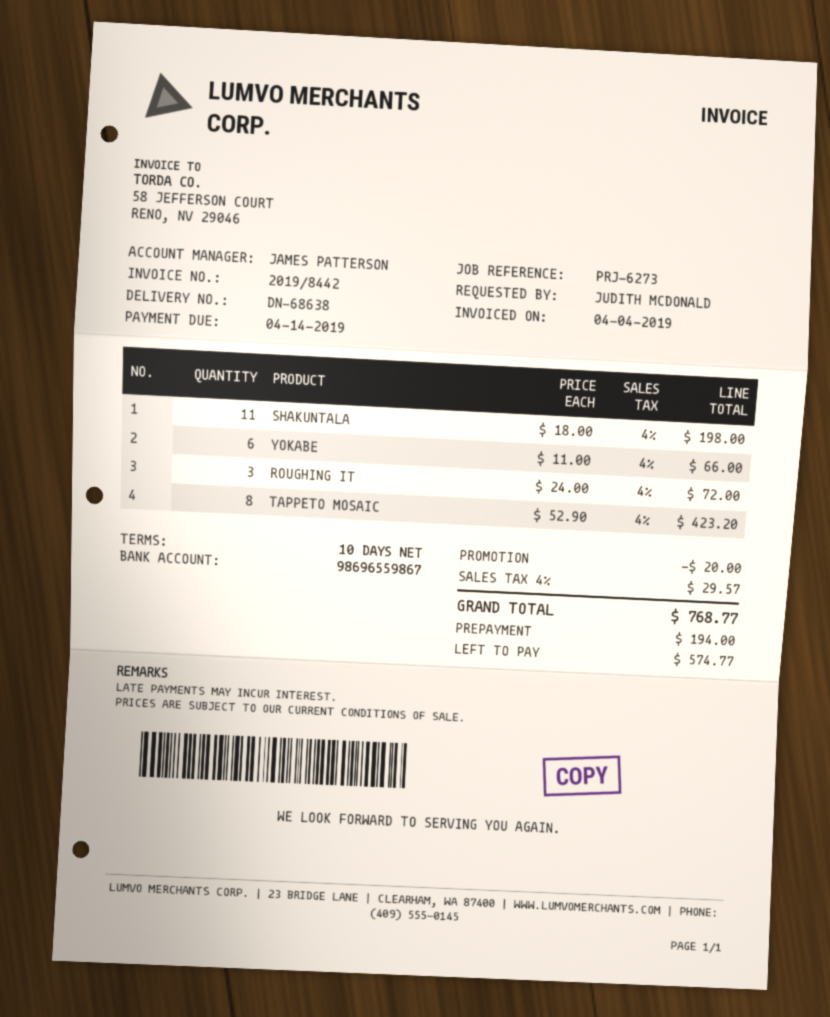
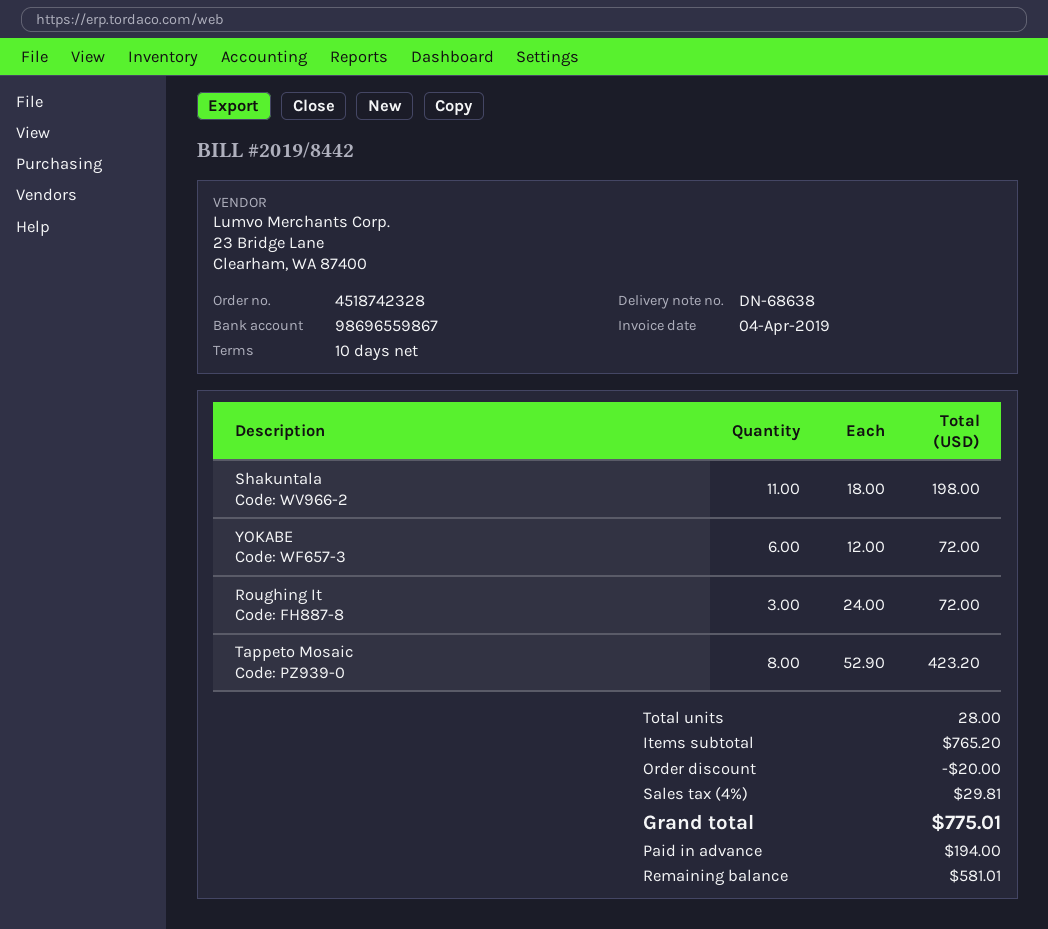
YOKABE: 6 x 11.00 = 66.00 -> 6 x 12.00 = 72.00
tax: 4% = 29.57 -> 4% = 29.81
total: 768.77 -> 775.01
balance: 574.77 -> 581.01

